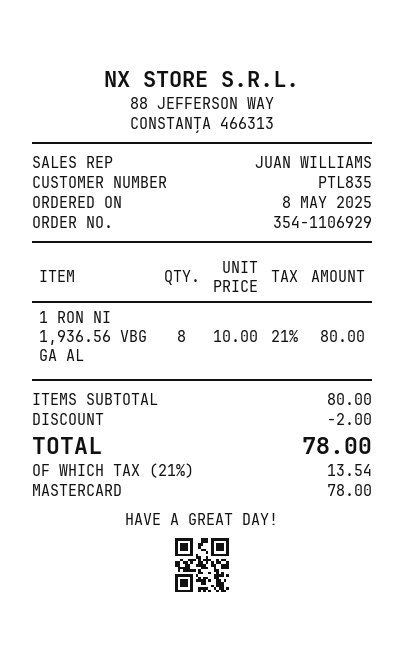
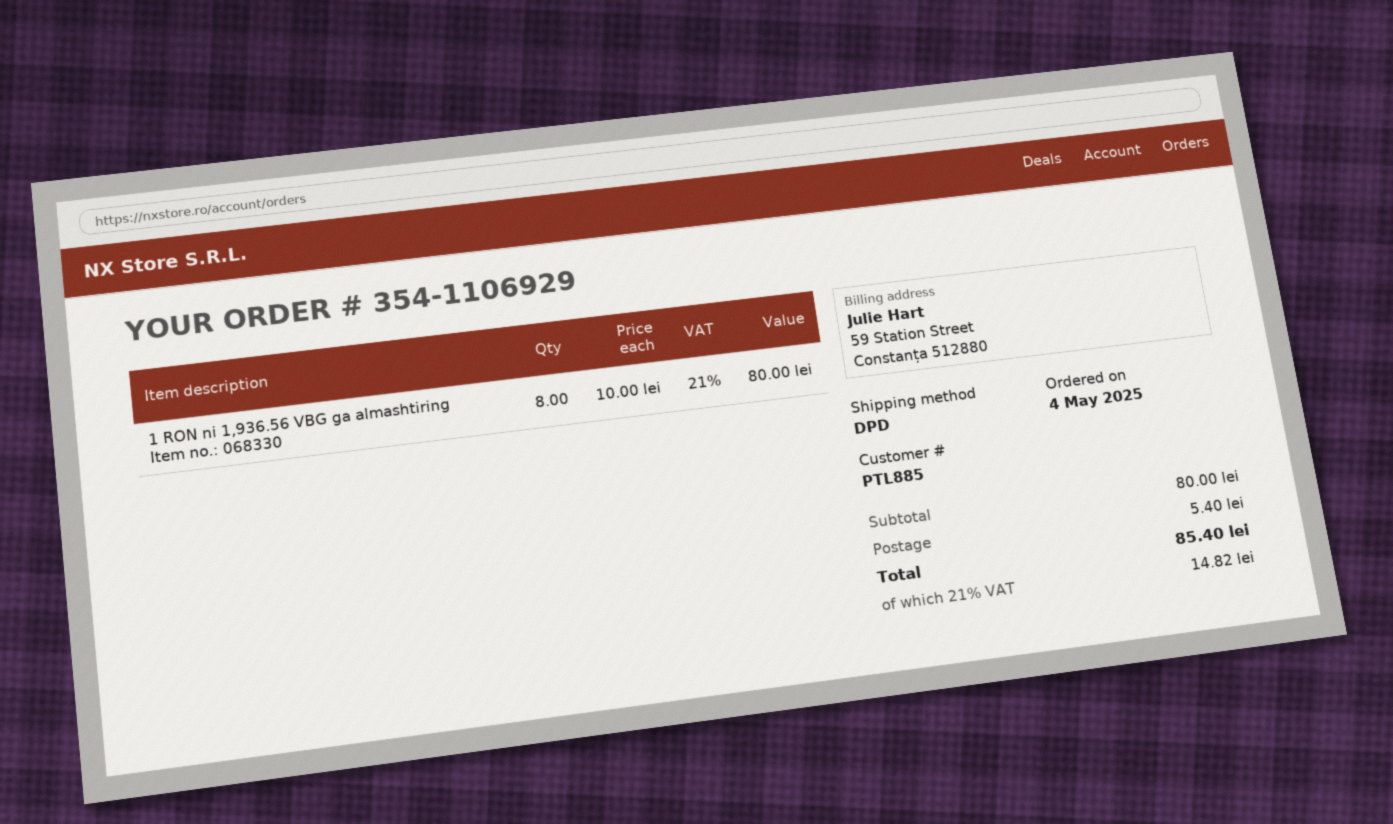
order date: 2025-05-08 -> 2025-05-04
customer number: PTL835 -> PTL885
discount: 2.00 -> none
shipping: none -> 5.40
tax: 21% = 13.54 -> 21% = 14.82
total: 78.00 -> 85.40

